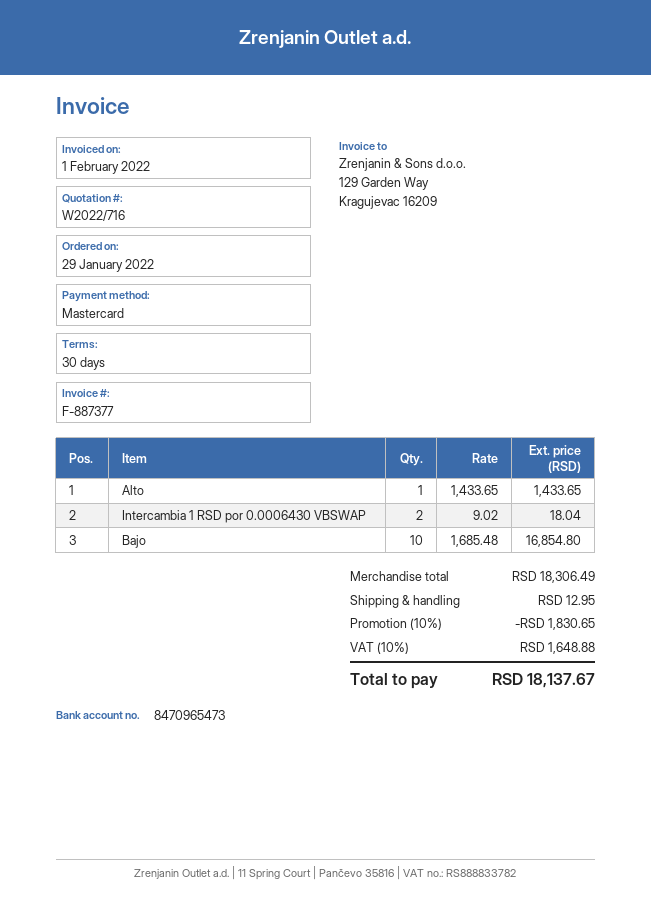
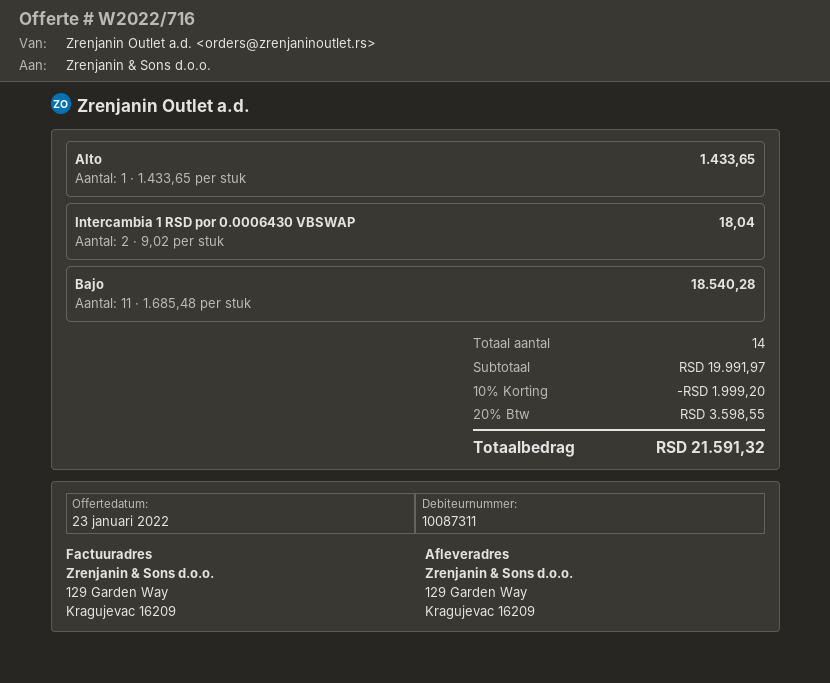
Bajo: 10 x 1685.48 = 16854.80 -> 11 x 1685.48 = 18540.28
subtotal: 18306.49 -> 19991.97
discount: 10% = 1830.65 -> 10% = 1999.20
shipping: 12.95 -> none
tax: 10% = 1648.88 -> 20% = 3598.55
total: 18137.67 -> 21591.32

